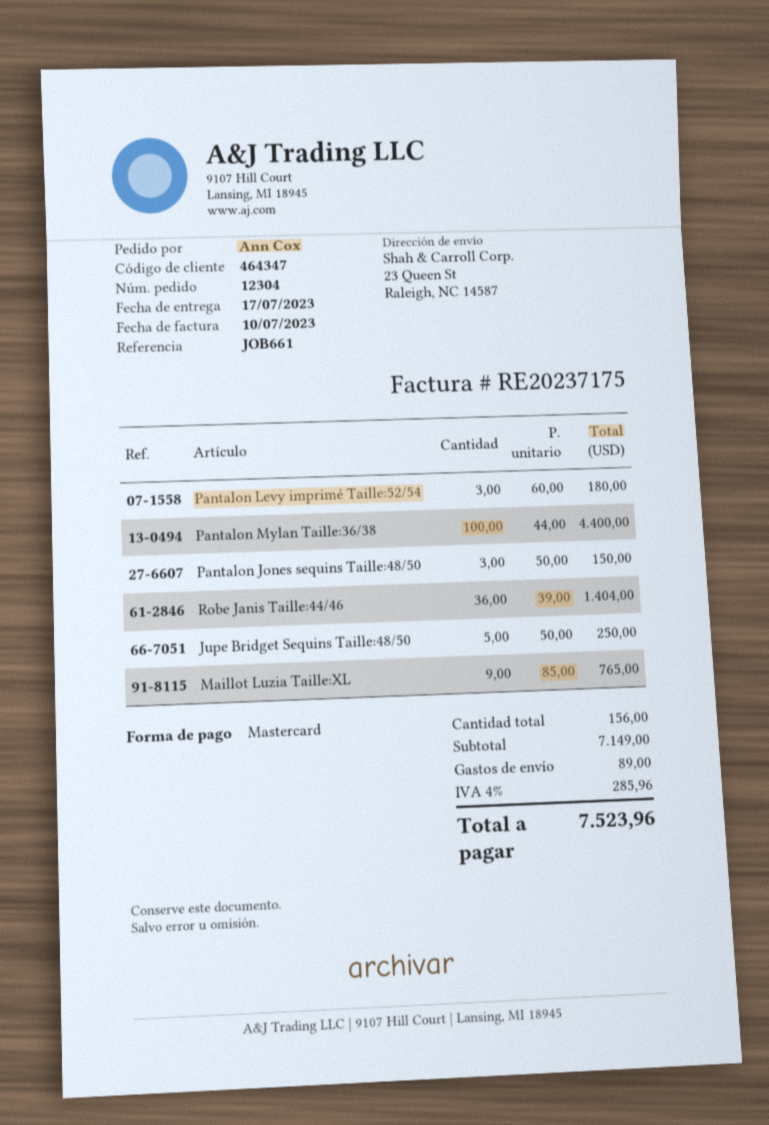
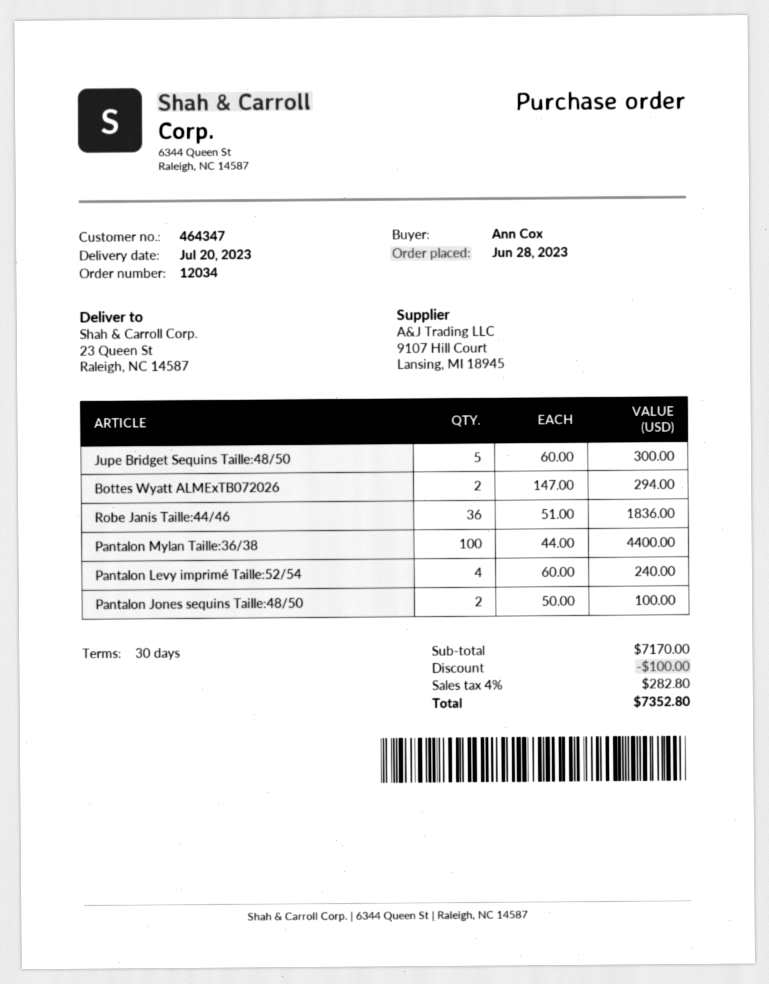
order number: 12304 -> 12034
delivery date: 2023-07-17 -> 2023-07-20
Pantalon Levy imprimé Taille:52/54: 3 x 60.00 = 180.00 -> 4 x 60.00 = 240.00
Pantalon Jones sequins Taille:48/50: 3 x 50.00 = 150.00 -> 2 x 50.00 = 100.00
Robe Janis Taille:44/46: 36 x 39.00 = 1404.00 -> 36 x 51.00 = 1836.00
Jupe Bridget Sequins Taille:48/50: 5 x 50.00 = 250.00 -> 5 x 60.00 = 300.00
Maillot Luzia Taille:XL: 9 x 85.00 = 765.00 -> none
Bottes Wyatt ALMExTB072026: none -> 2 x 147.00 = 294.00
subtotal: 7149.00 -> 7170.00
discount: none -> 100.00
shipping: 89.00 -> none
tax: 4% = 285.96 -> 4% = 282.80
total: 7523.96 -> 7352.80

